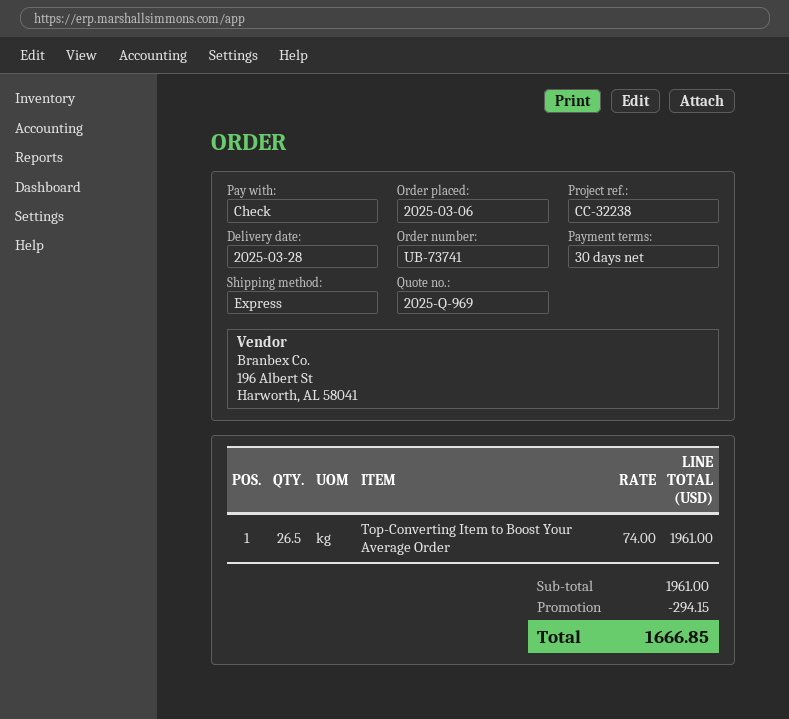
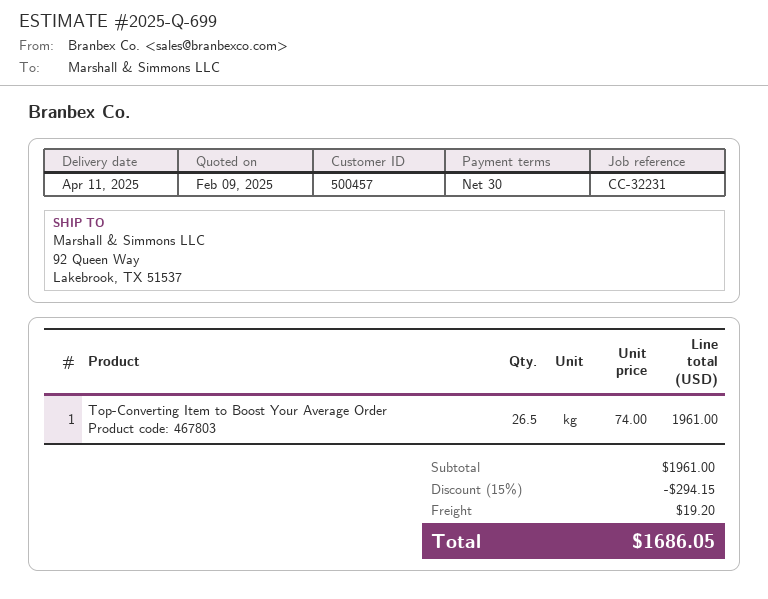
quote number: 2025-Q-969 -> 2025-Q-699
delivery date: 2025-03-28 -> 2025-04-11
reference: CC-32238 -> CC-32231
shipping: none -> 19.20
total: 1666.85 -> 1686.05

